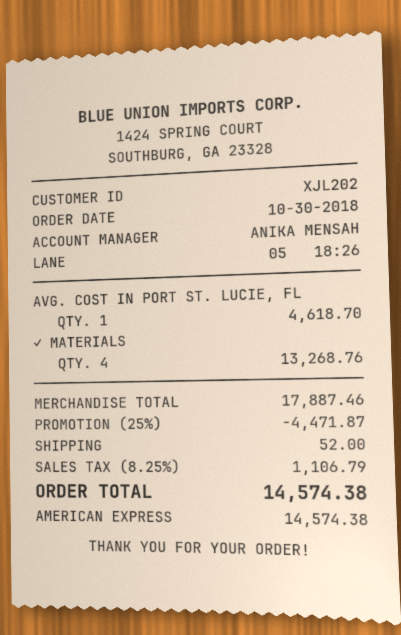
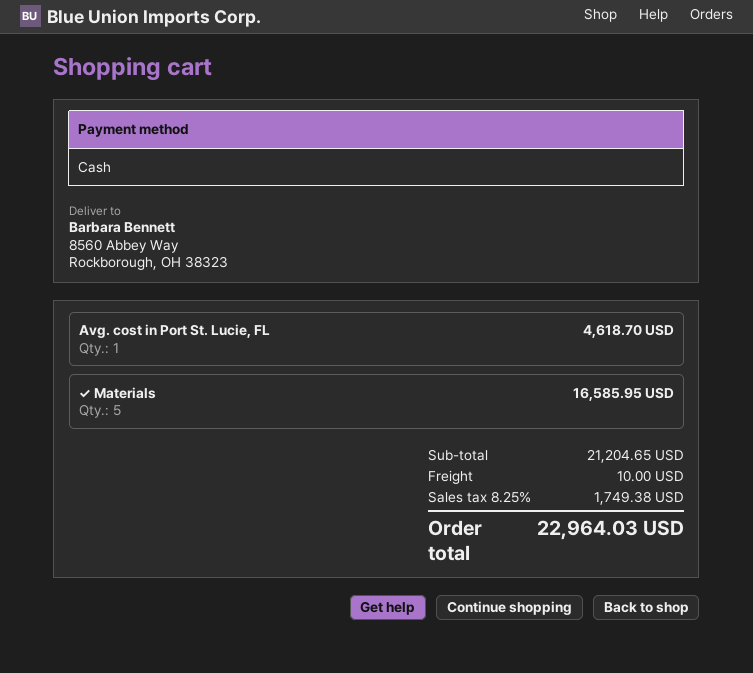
payment method: American Express -> cash
✓ MATERIALS: 4 for 13268.76 -> 5 for 16585.95
subtotal: 17887.46 -> 21204.65
discount: 25% = 4471.87 -> none
shipping: 52.00 -> 10.00
tax: 8.25% = 1106.79 -> 8.25% = 1749.38
total: 14574.38 -> 22964.03

